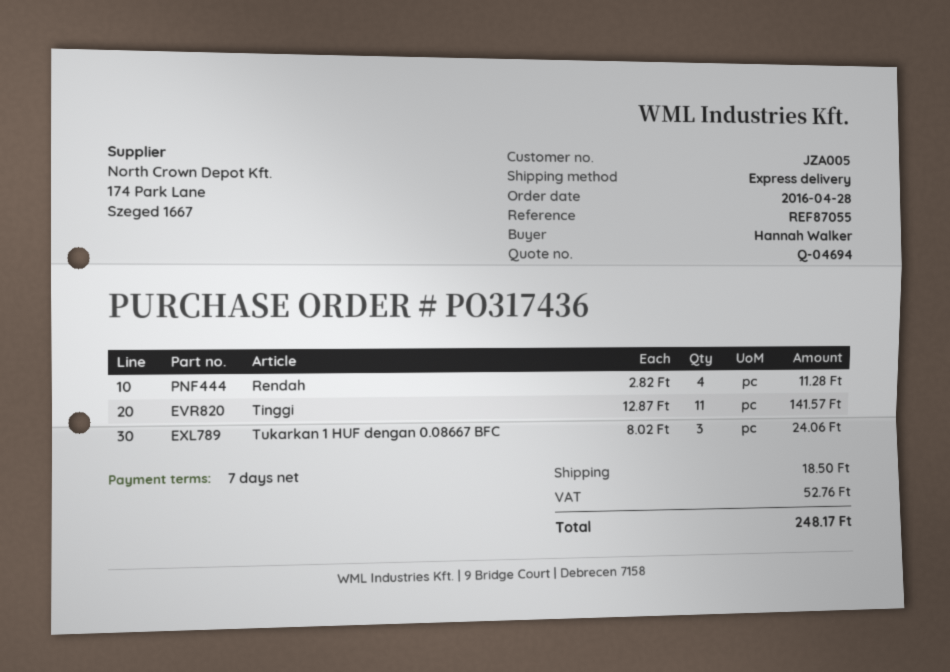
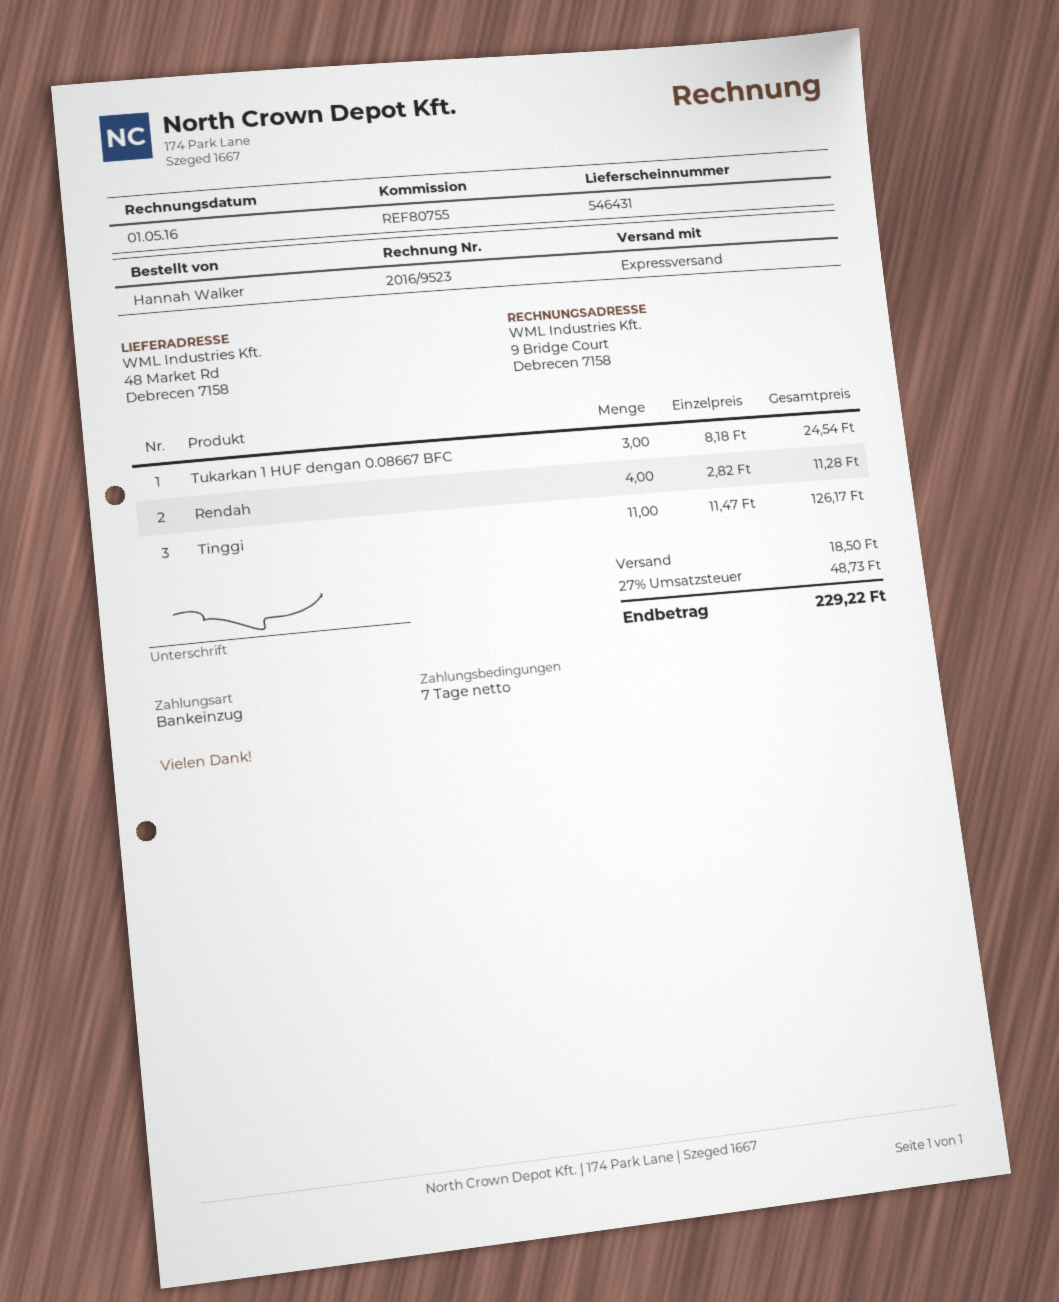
reference: REF87055 -> REF80755
Tinggi: 11 x 12.87 = 141.57 -> 11 x 11.47 = 126.17
Tukarkan 1 HUF dengan 0.08667 BFC: 3 x 8.02 = 24.06 -> 3 x 8.18 = 24.54
tax: 52.76 -> 48.73
total: 248.17 -> 229.22

